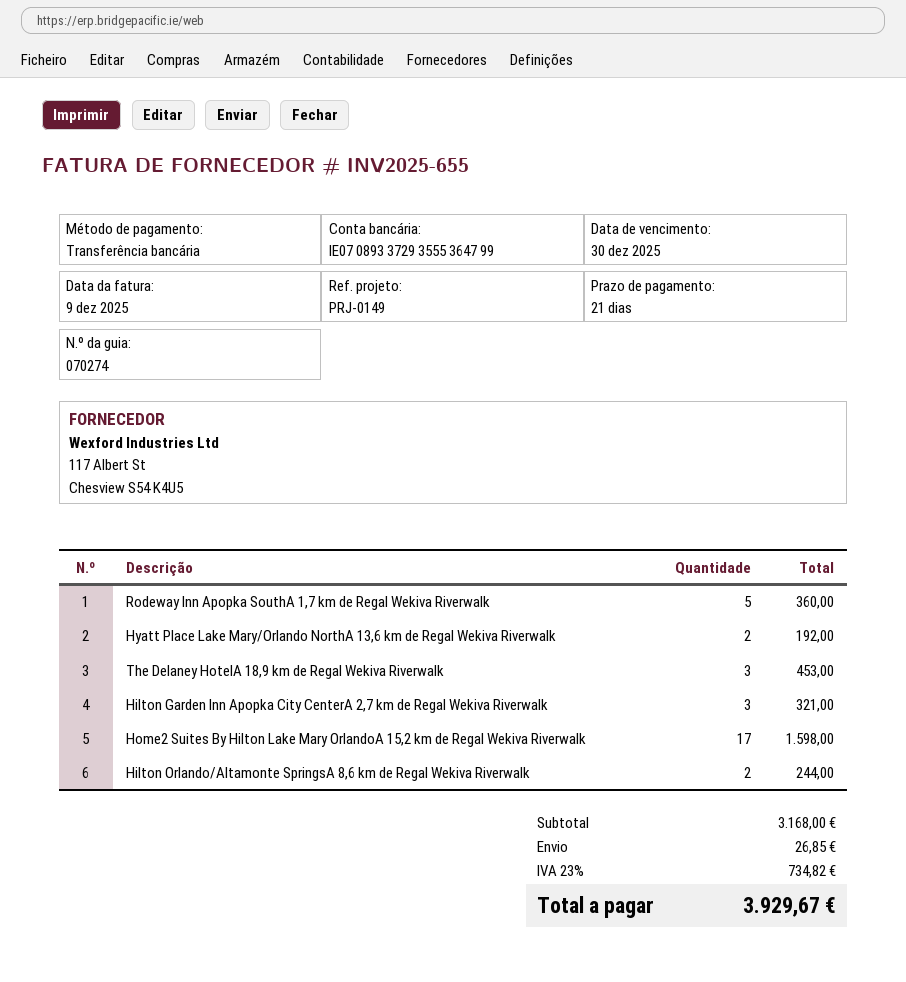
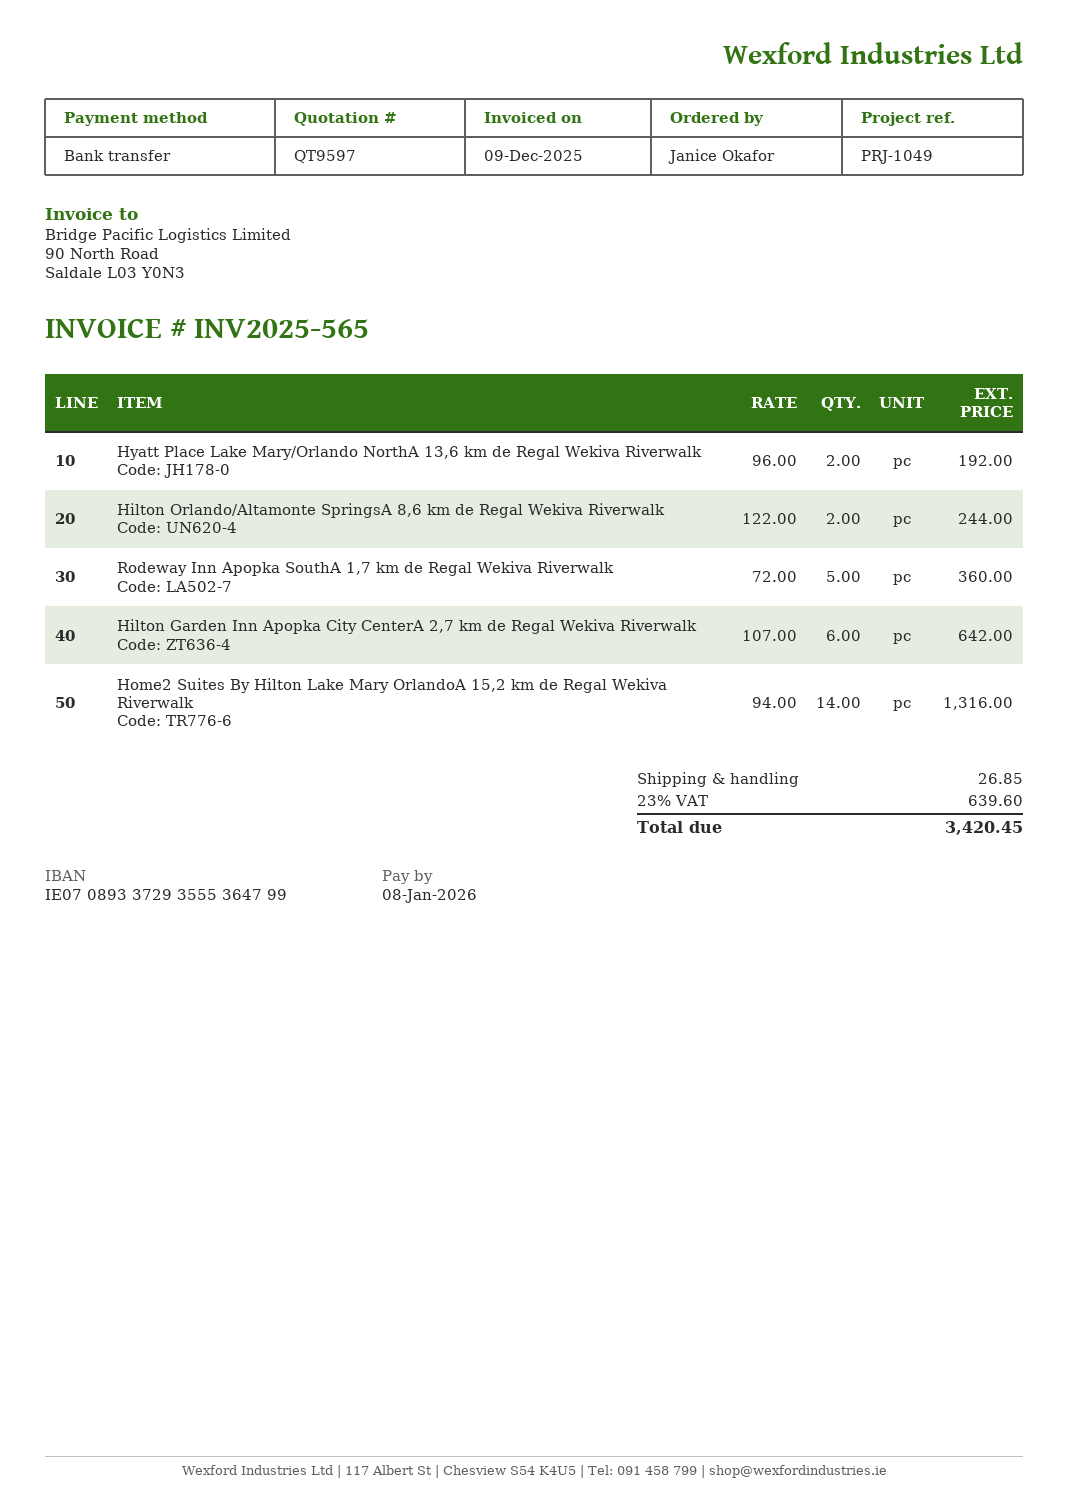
invoice number: INV2025-655 -> INV2025-565
due date: 2025-12-30 -> 2026-01-08
reference: PRJ-0149 -> PRJ-1049
The Delaney HotelA 18,9 km de Regal Wekiva Riverwalk: 3 for 453.00 -> none
Hilton Garden Inn Apopka City CenterA 2,7 km de Regal Wekiva Riverwalk: 3 for 321.00 -> 6 for 642.00
Home2 Suites By Hilton Lake Mary OrlandoA 15,2 km de Regal Wekiva Riverwalk: 17 for 1598.00 -> 14 for 1316.00
tax: 23% = 734.82 -> 23% = 639.60
total: 3929.67 -> 3420.45

